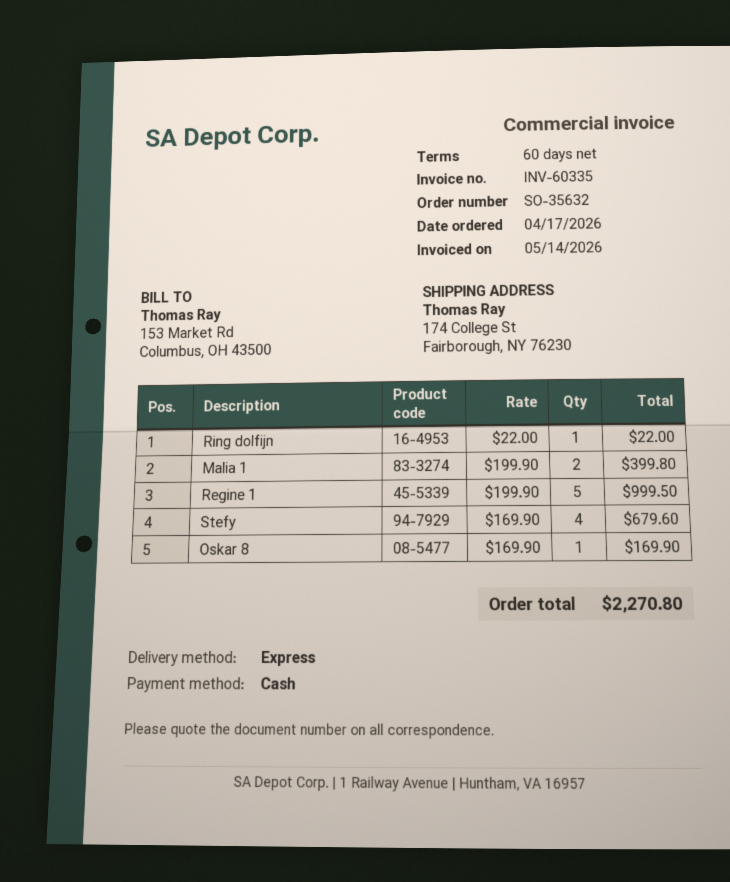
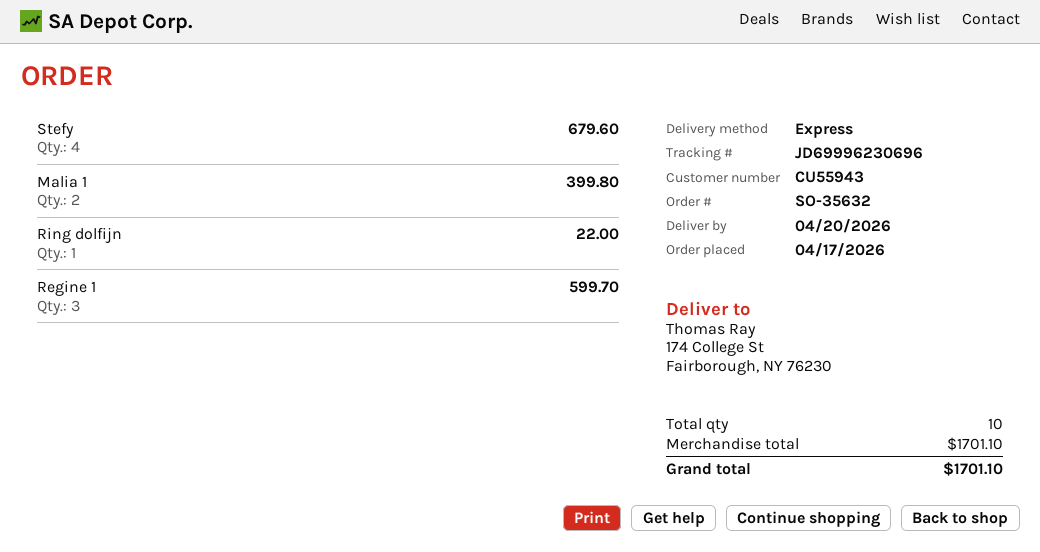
Regine 1: 5 for 999.50 -> 3 for 599.70
Oskar 8: 1 for 169.90 -> none
total: 2270.80 -> 1701.10

